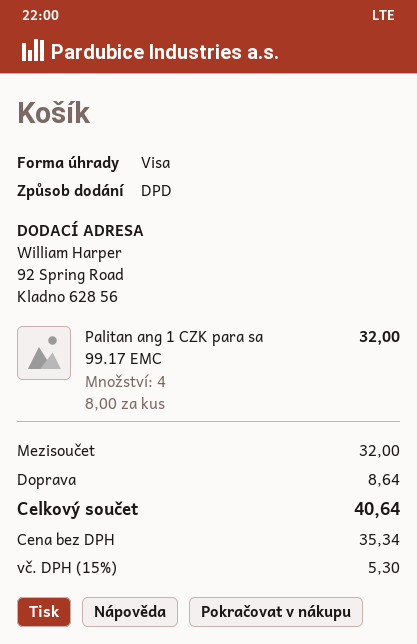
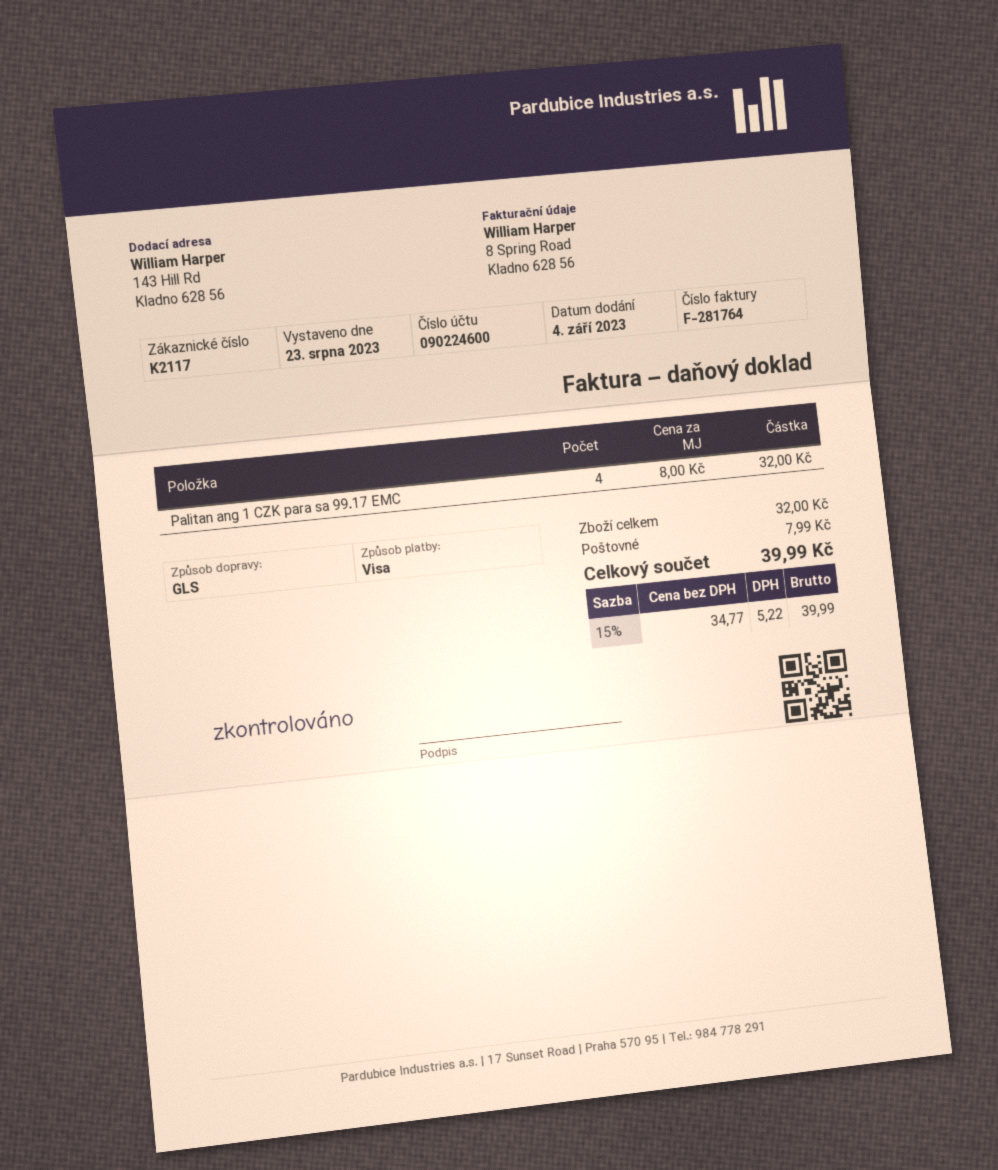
shipping method: DPD -> GLS
ship to: 92 Spring Road, Kladno 628 56 -> 143 Hill Rd, Kladno 628 56
shipping: 8.64 -> 7.99
net: 35.34 -> 34.77
tax: 15% = 5.30 -> 15% = 5.22
total: 40.64 -> 39.99

